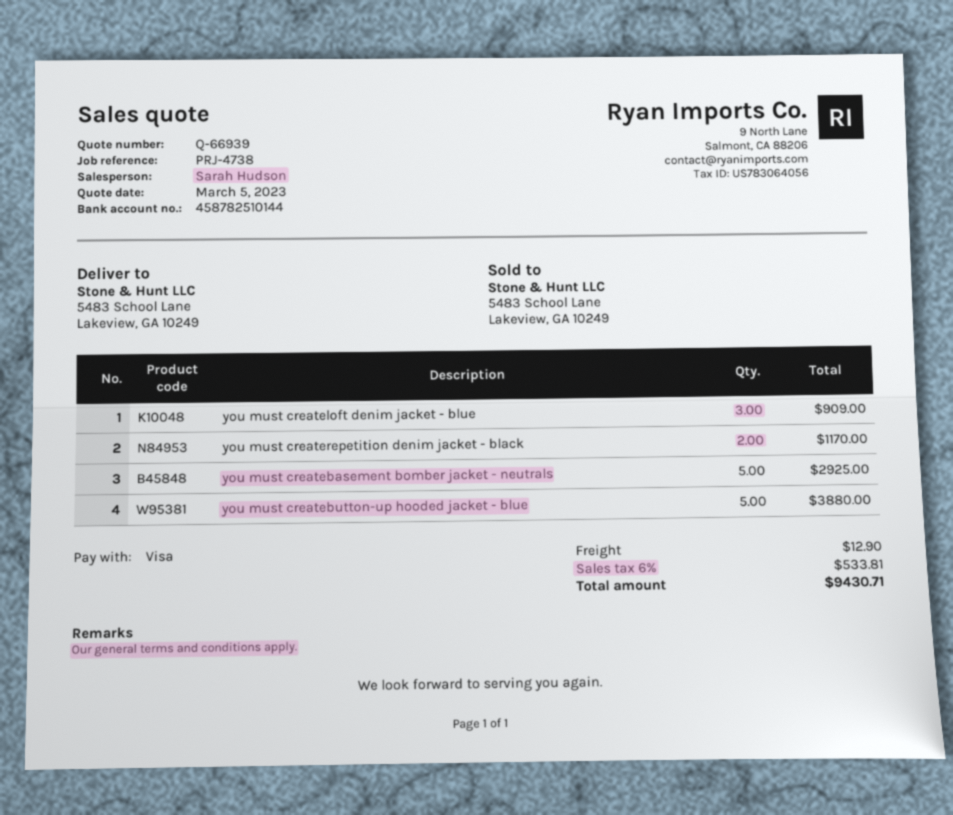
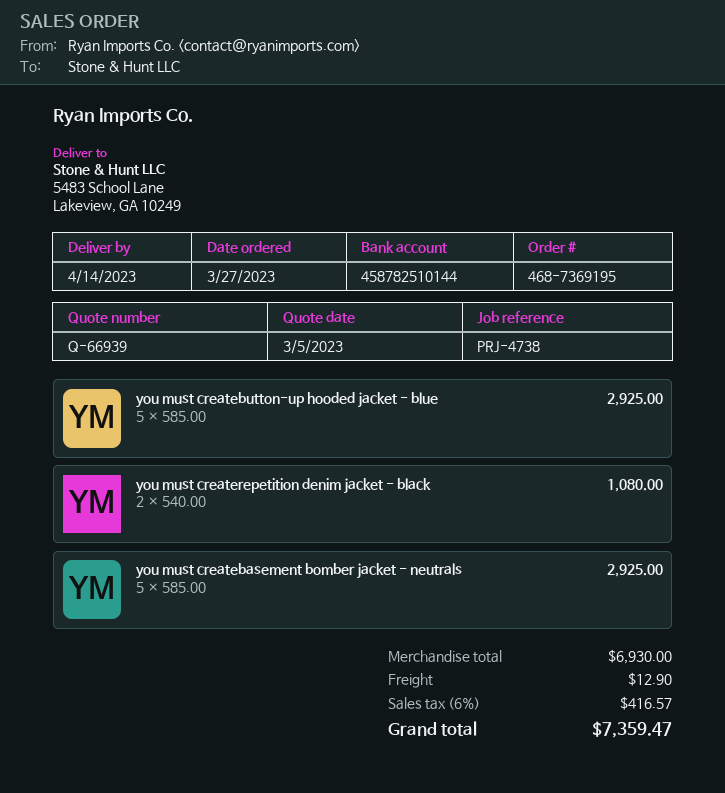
you must createloft denim jacket - blue: 3 for 909.00 -> none
you must createrepetition denim jacket - black: 2 for 1170.00 -> 2 for 1080.00
you must createbutton-up hooded jacket - blue: 5 for 3880.00 -> 5 for 2925.00
tax: 6% = 533.81 -> 6% = 416.57
total: 9430.71 -> 7359.47

